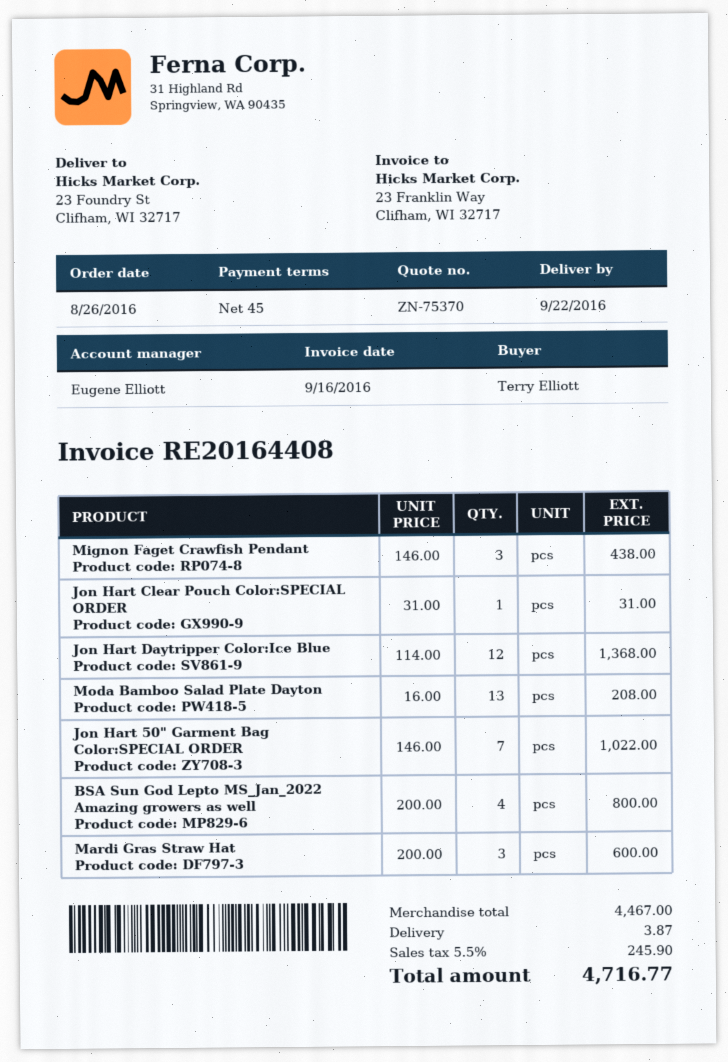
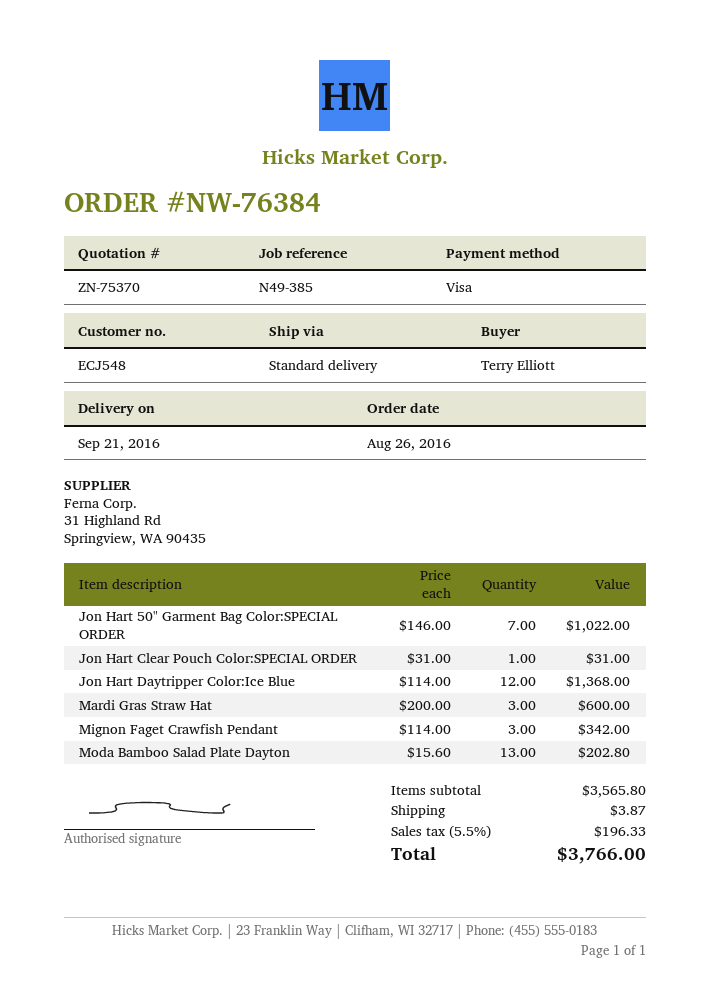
delivery date: 2016-09-22 -> 2016-09-21
Mignon Faget Crawfish Pendant: 3 x 146.00 = 438.00 -> 3 x 114.00 = 342.00
Moda Bamboo Salad Plate Dayton: 13 x 16.00 = 208.00 -> 13 x 15.60 = 202.80
BSA Sun God Lepto MS_Jan_2022 Amazing growers as well: 4 x 200.00 = 800.00 -> none
subtotal: 4467.00 -> 3565.80
tax: 5.5% = 245.90 -> 5.5% = 196.33
total: 4716.77 -> 3766.00

